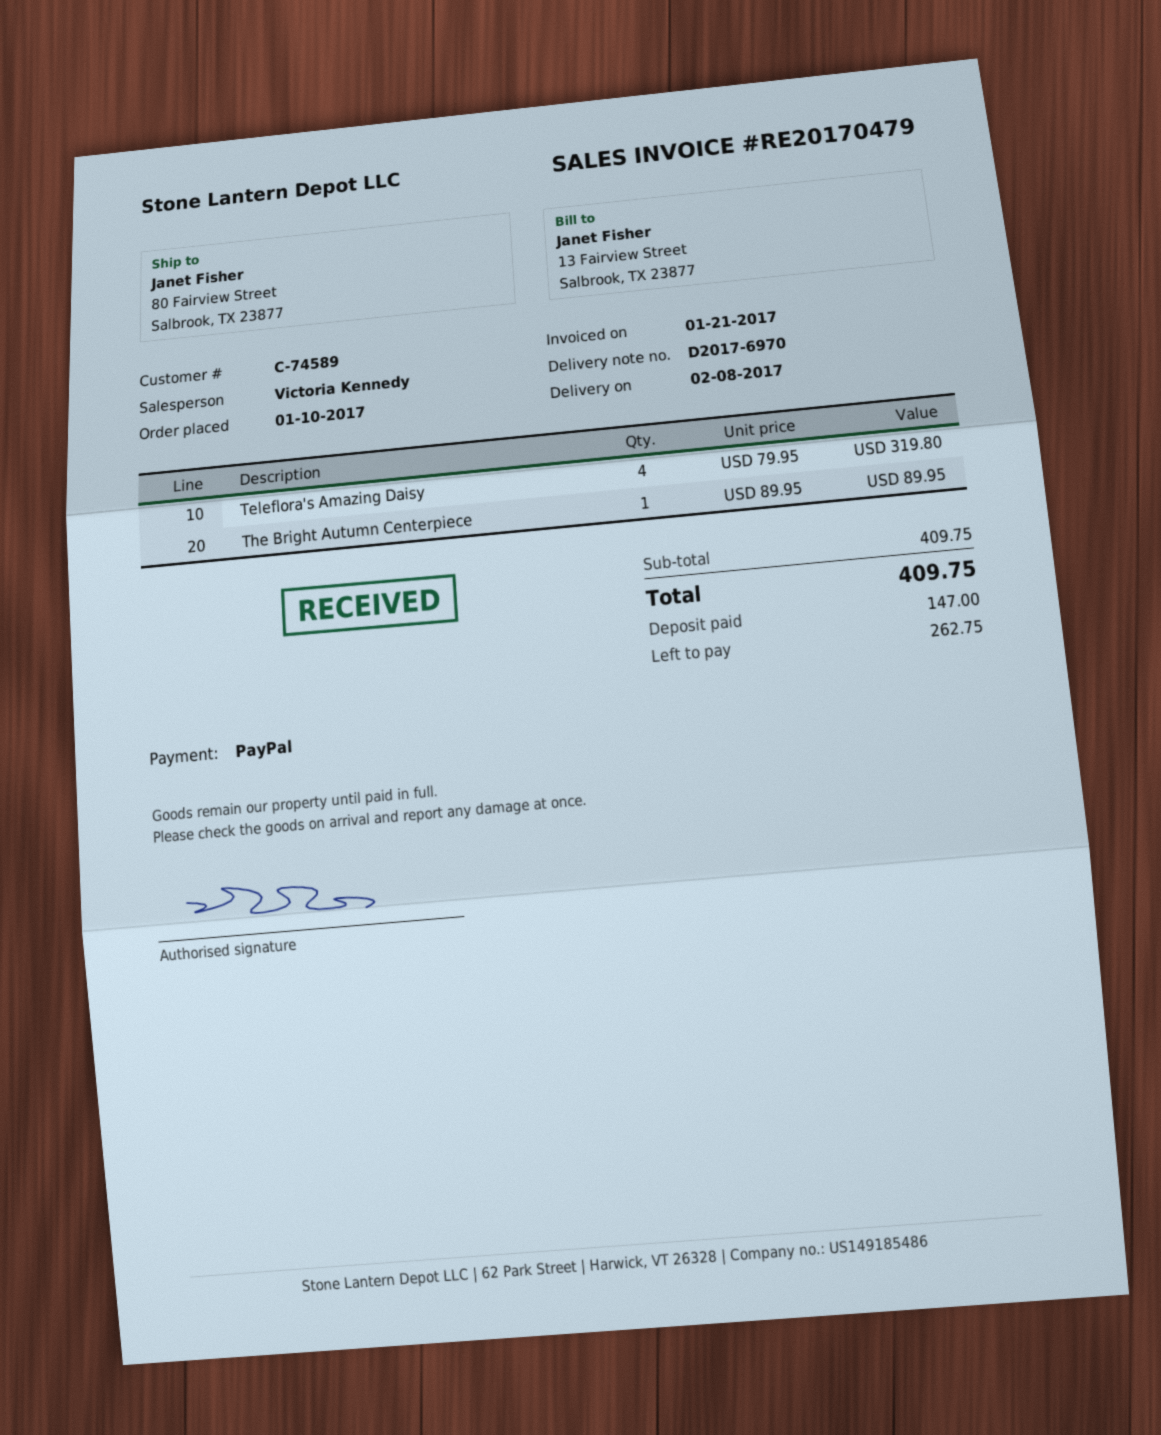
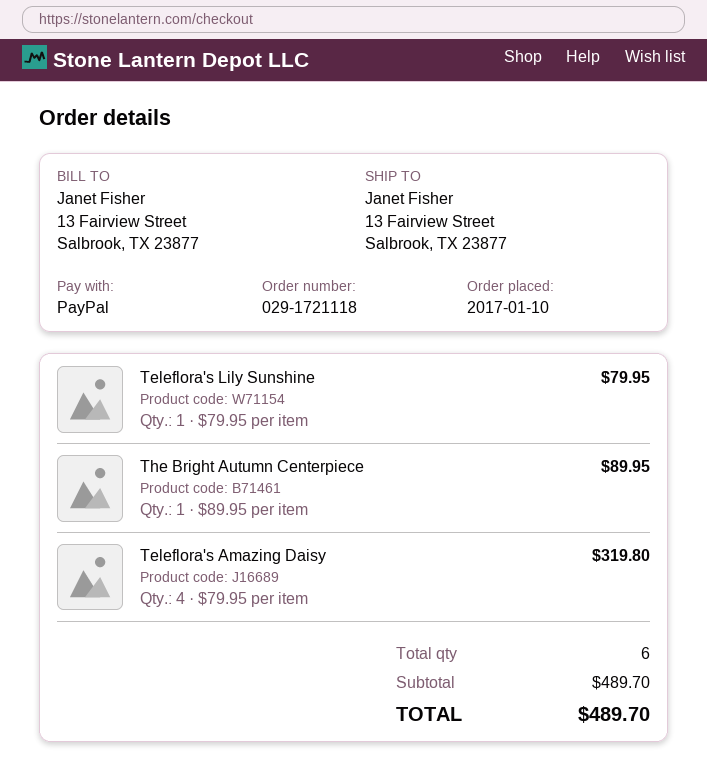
ship to: 80 Fairview Street, Salbrook, TX 23877 -> 13 Fairview Street, Salbrook, TX 23877
Teleflora's Lily Sunshine: none -> 1 x 79.95 = 79.95
subtotal: 409.75 -> 489.70
total: 409.75 -> 489.70

